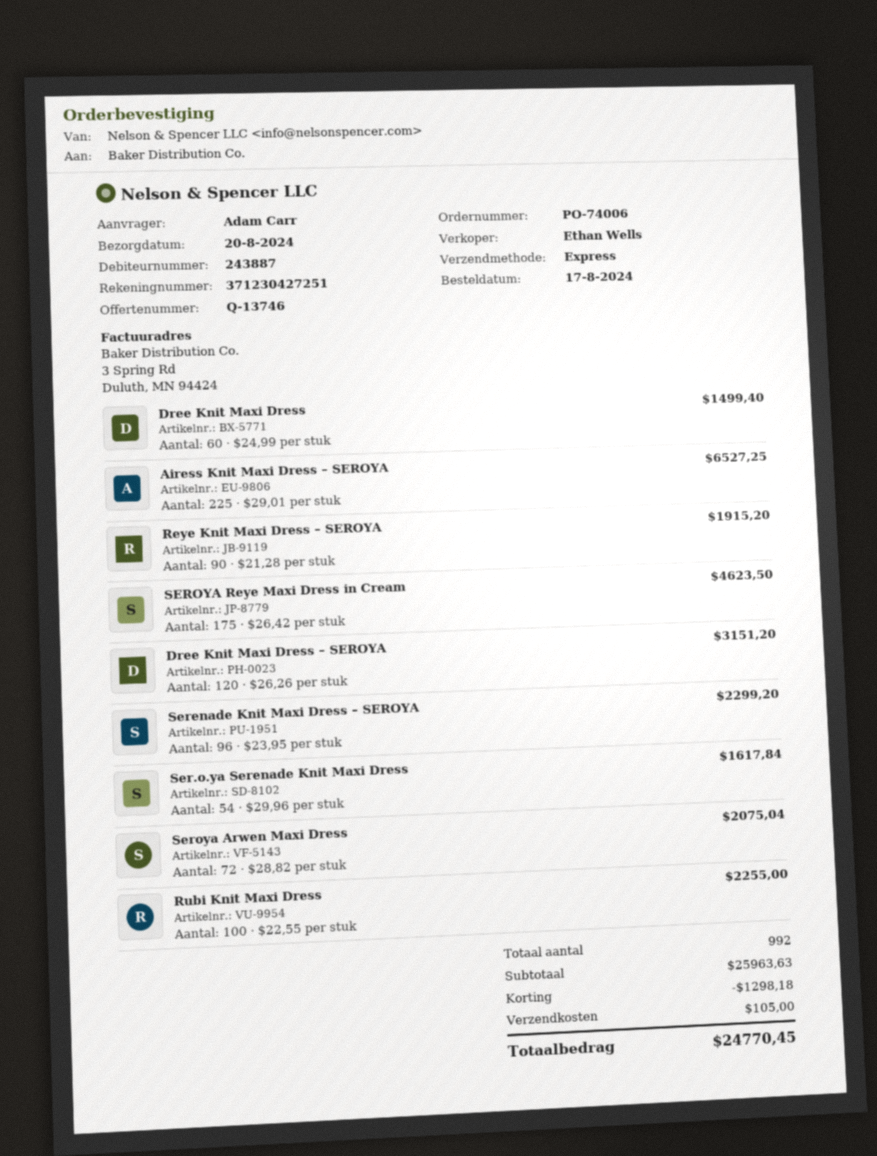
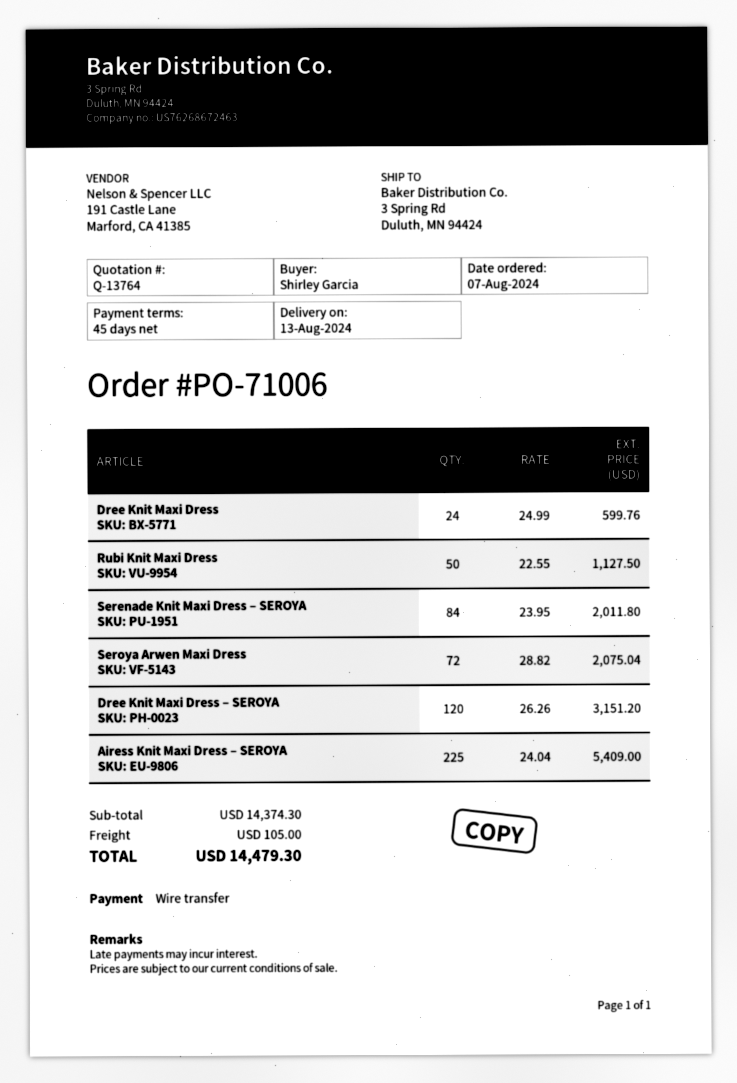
quote number: Q-13746 -> Q-13764
order number: PO-74006 -> PO-71006
order date: 2024-08-17 -> 2024-08-07
delivery date: 2024-08-20 -> 2024-08-13
ordered by: Adam Carr -> Shirley Garcia
Dree Knit Maxi Dress: 60 x 24.99 = 1499.40 -> 24 x 24.99 = 599.76
Airess Knit Maxi Dress – SEROYA: 225 x 29.01 = 6527.25 -> 225 x 24.04 = 5409.00
Reye Knit Maxi Dress – SEROYA: 90 x 21.28 = 1915.20 -> none
SEROYA Reye Maxi Dress in Cream: 175 x 26.42 = 4623.50 -> none
Serenade Knit Maxi Dress – SEROYA: 96 x 23.95 = 2299.20 -> 84 x 23.95 = 2011.80
Ser.o.ya Serenade Knit Maxi Dress: 54 x 29.96 = 1617.84 -> none
Rubi Knit Maxi Dress: 100 x 22.55 = 2255.00 -> 50 x 22.55 = 1127.50
subtotal: 25963.63 -> 14374.30
discount: 1298.18 -> none
total: 24770.45 -> 14479.30

